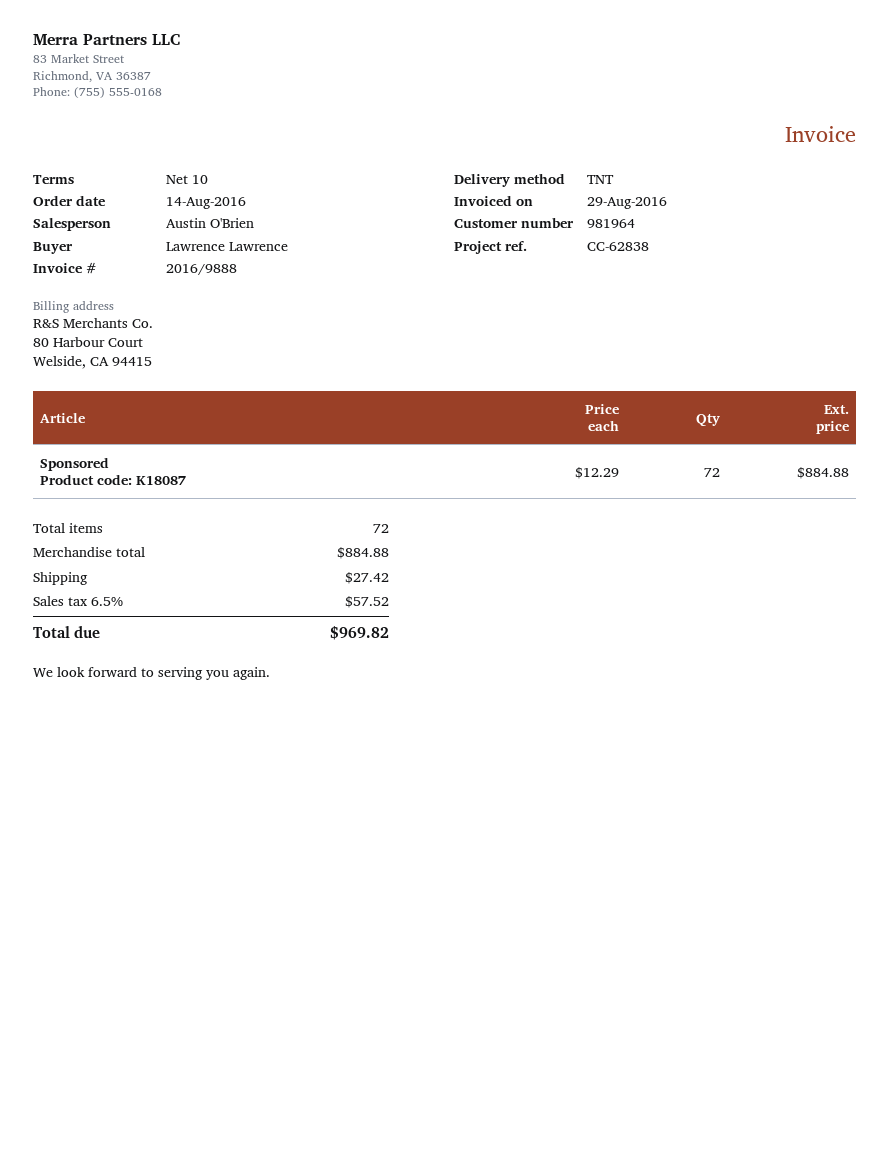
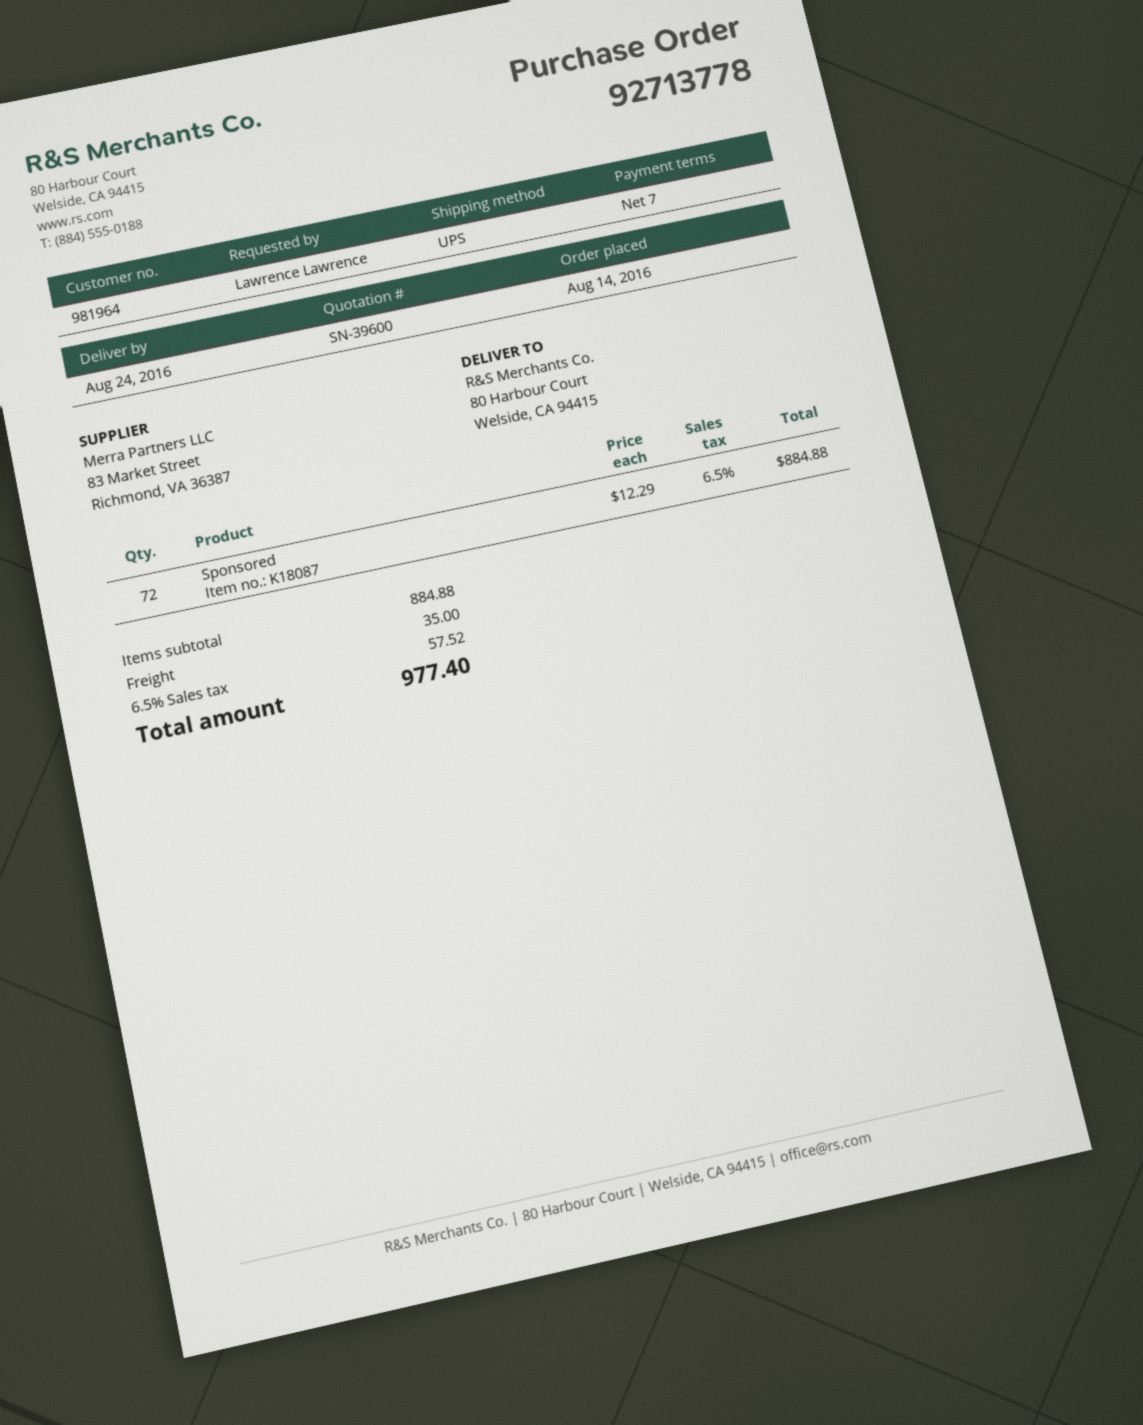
payment terms: 10 days -> 7 days
shipping method: TNT -> UPS
shipping: 27.42 -> 35.00
total: 969.82 -> 977.40

